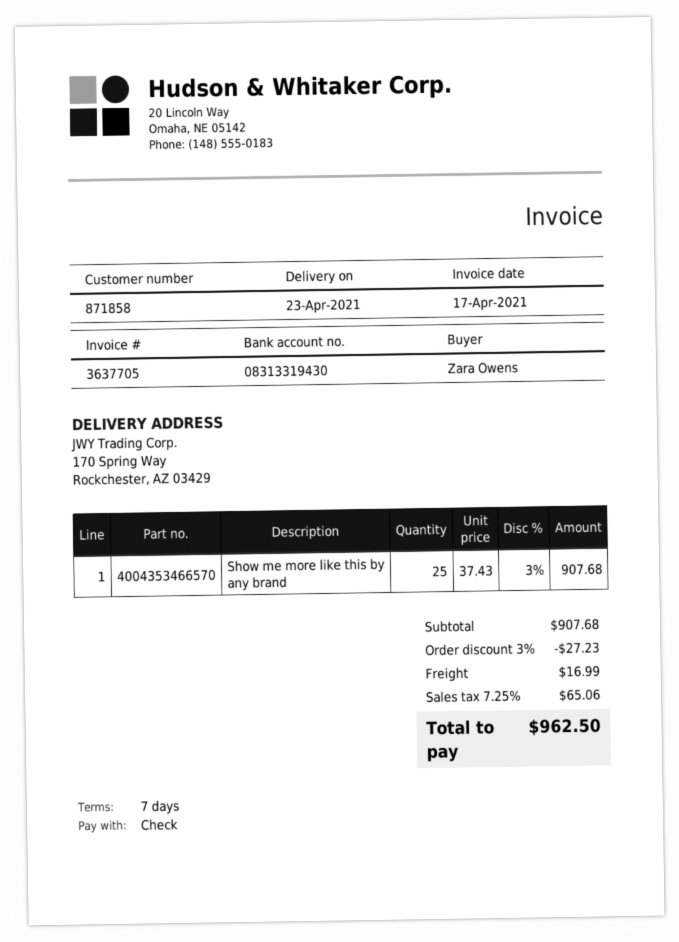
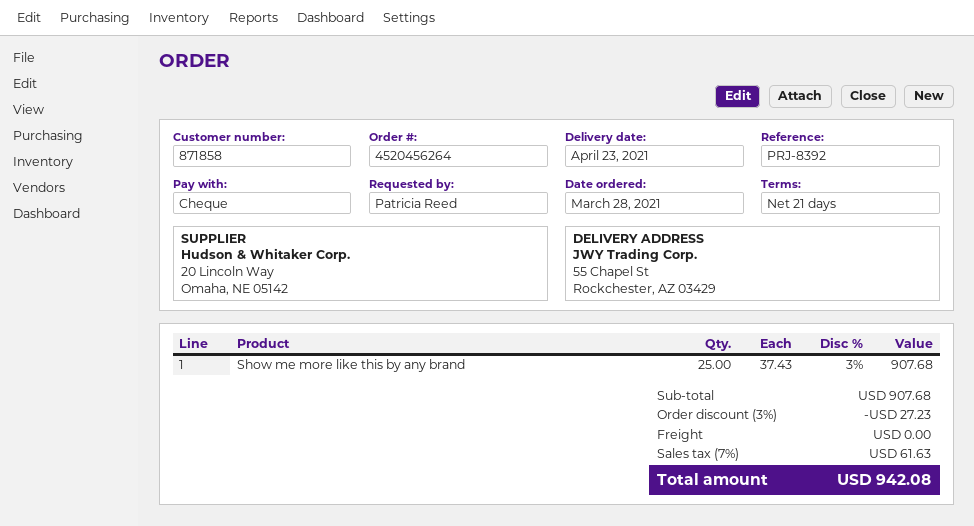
payment terms: 7 days -> 21 days
ordered by: Zara Owens -> Patricia Reed
ship to: 170 Spring Way, Rockchester, AZ 03429 -> 55 Chapel St, Rockchester, AZ 03429
shipping: 16.99 -> 0.00
tax: 7.25% = 65.06 -> 7% = 61.63
total: 962.50 -> 942.08

